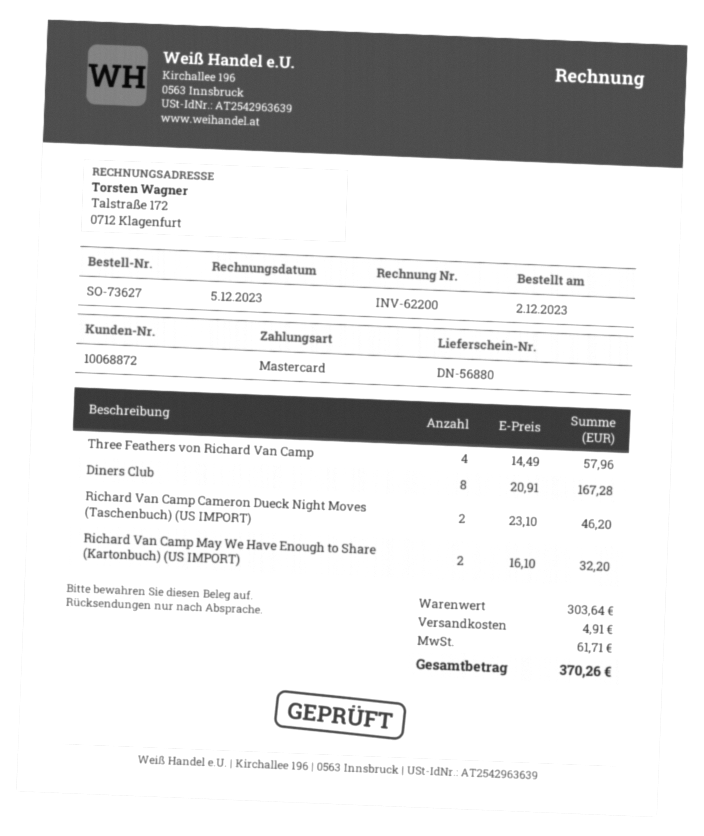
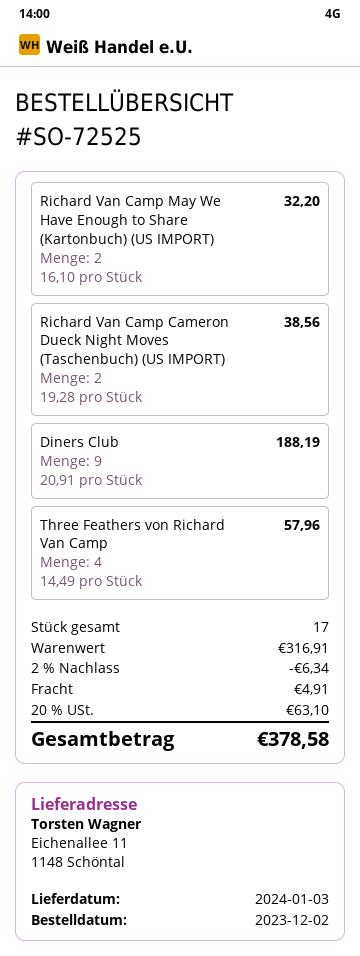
order number: SO-73627 -> SO-72525
Diners Club: 8 x 20.91 = 167.28 -> 9 x 20.91 = 188.19
Richard Van Camp Cameron Dueck Night Moves (Taschenbuch) (US IMPORT): 2 x 23.10 = 46.20 -> 2 x 19.28 = 38.56
subtotal: 303.64 -> 316.91
discount: none -> 2% = 6.34
tax: 61.71 -> 63.10
total: 370.26 -> 378.58

